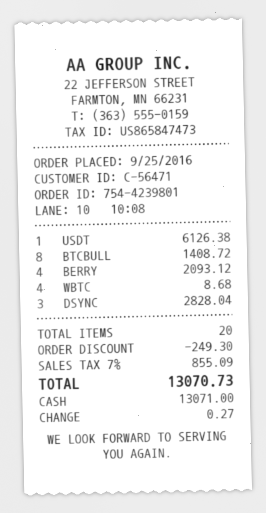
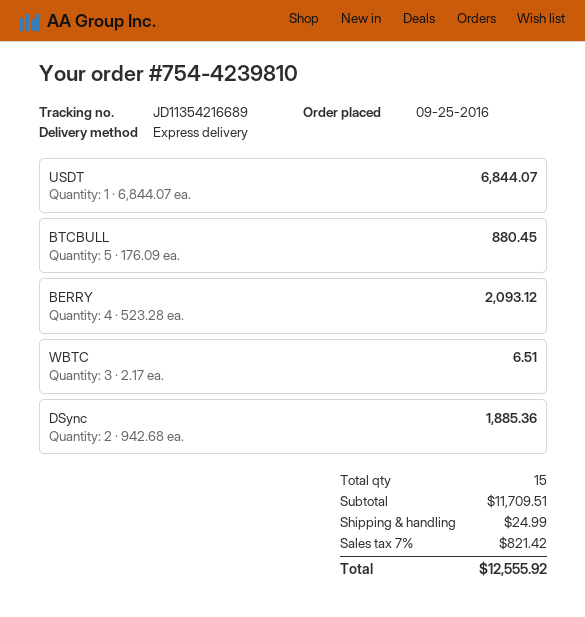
order number: 754-4239801 -> 754-4239810
USDT: 1 for 6126.38 -> 1 for 6844.07
BTCBULL: 8 for 1408.72 -> 5 for 880.45
WBTC: 4 for 8.68 -> 3 for 6.51
DSYNC: 3 for 2828.04 -> 2 for 1885.36
total quantity: 20 -> 15
discount: 249.30 -> none
shipping: none -> 24.99
tax: 7% = 855.09 -> 7% = 821.42
total: 13070.73 -> 12555.92

